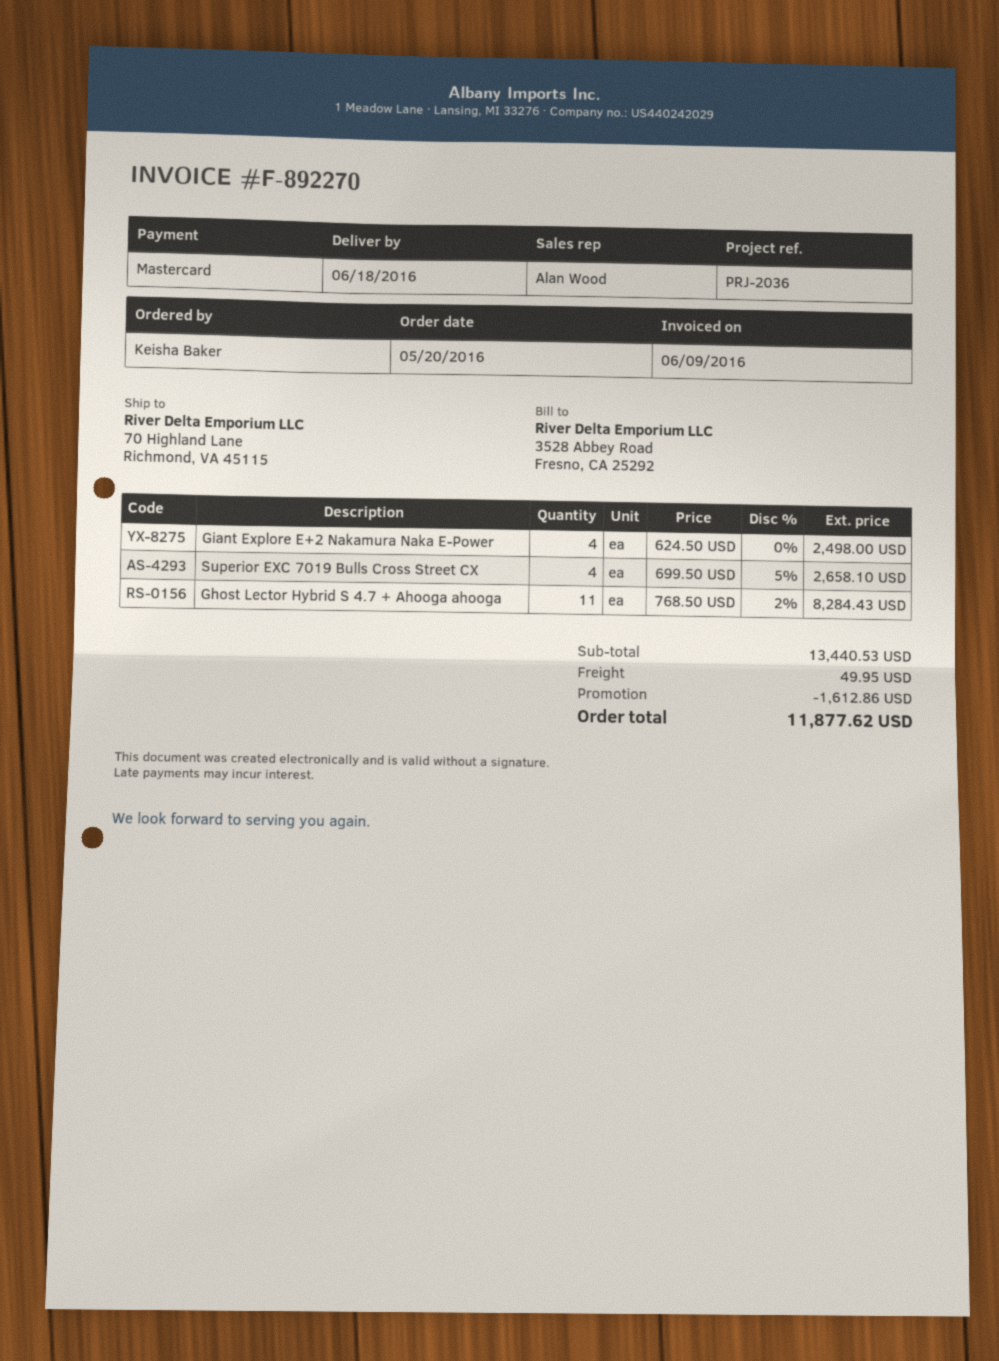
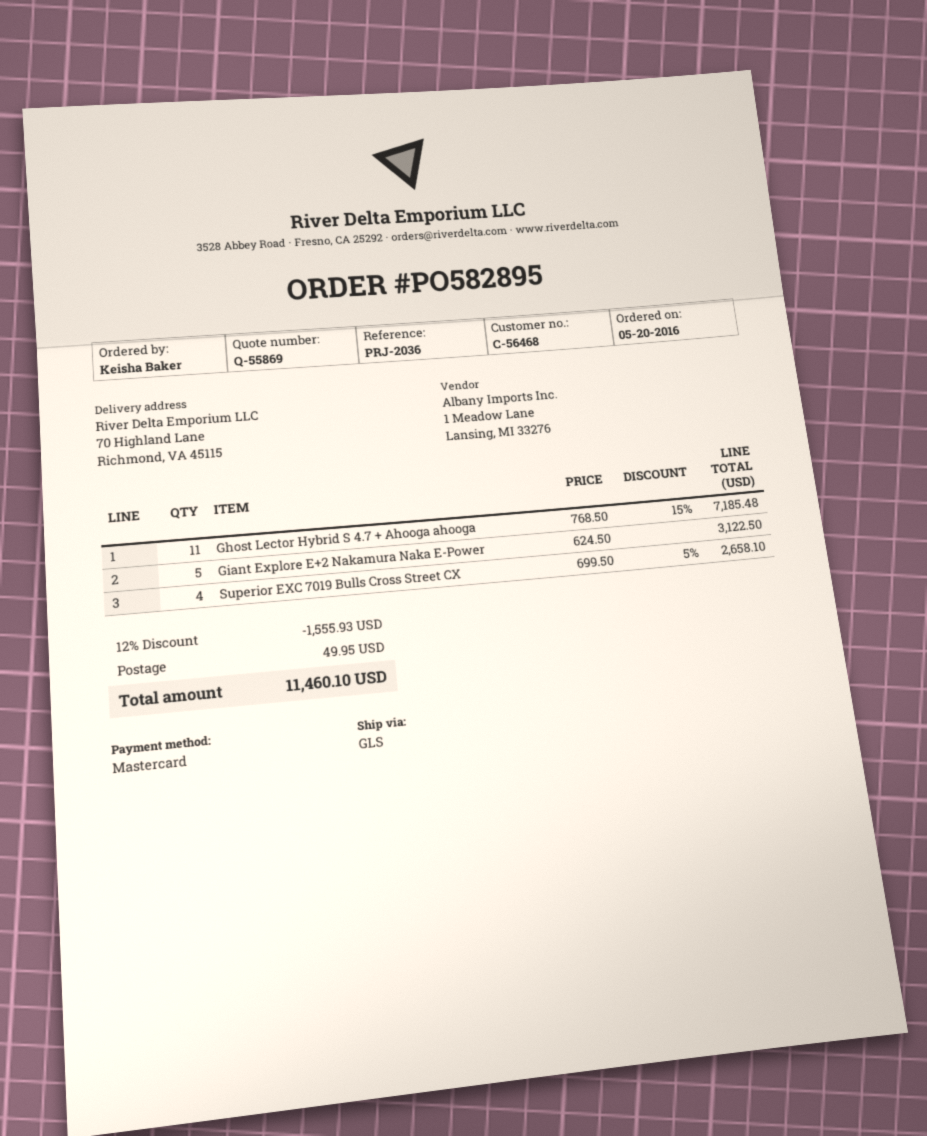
Giant Explore E+2 Nakamura Naka E-Power: 4 x 624.50 = 2498.00 -> 5 x 624.50 = 3122.50
Ghost Lector Hybrid S 4.7 + Ahooga ahooga: 11 x 768.50 - 2% = 8284.43 -> 11 x 768.50 - 15% = 7185.48
discount: 1612.86 -> 1555.93
total: 11877.62 -> 11460.10

